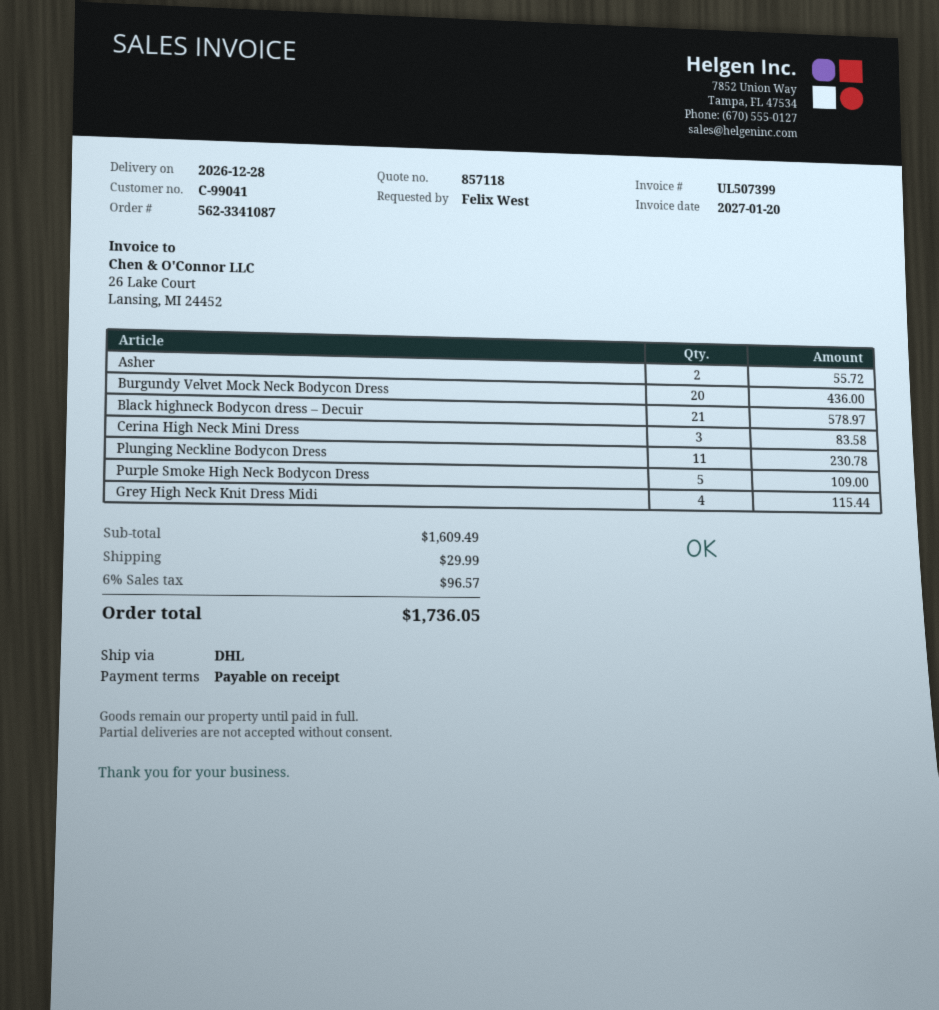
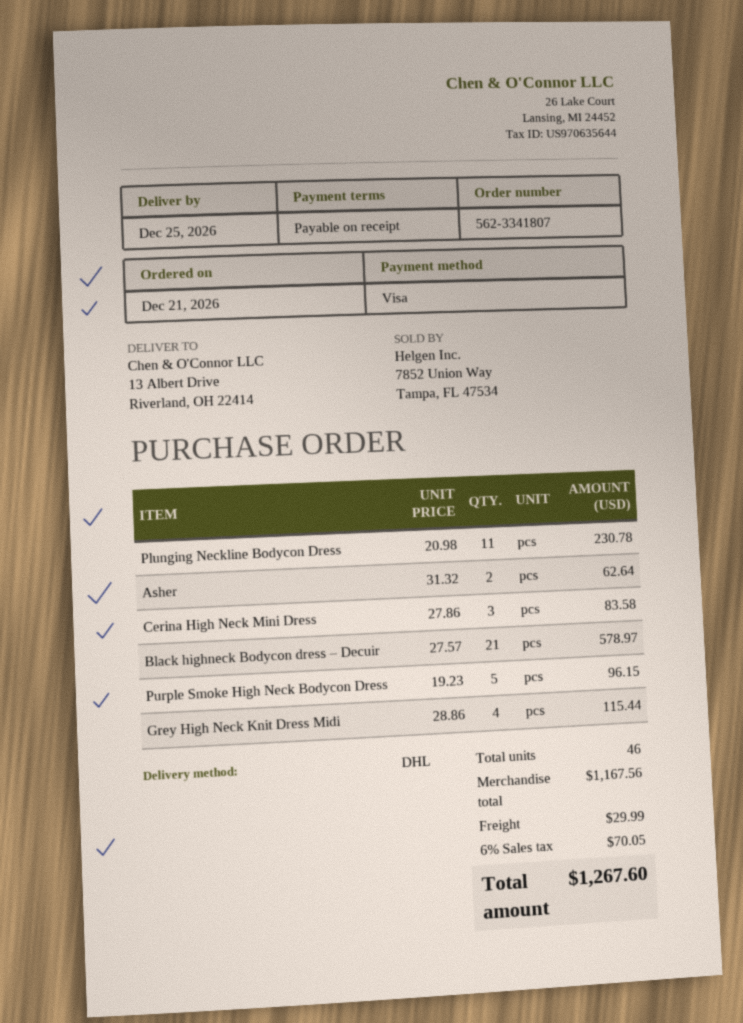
order number: 562-3341087 -> 562-3341807
delivery date: 2026-12-28 -> 2026-12-25
Asher: 2 for 55.72 -> 2 for 62.64
Burgundy Velvet Mock Neck Bodycon Dress: 20 for 436.00 -> none
Purple Smoke High Neck Bodycon Dress: 5 for 109.00 -> 5 for 96.15
subtotal: 1609.49 -> 1167.56
tax: 6% = 96.57 -> 6% = 70.05
total: 1736.05 -> 1267.60

